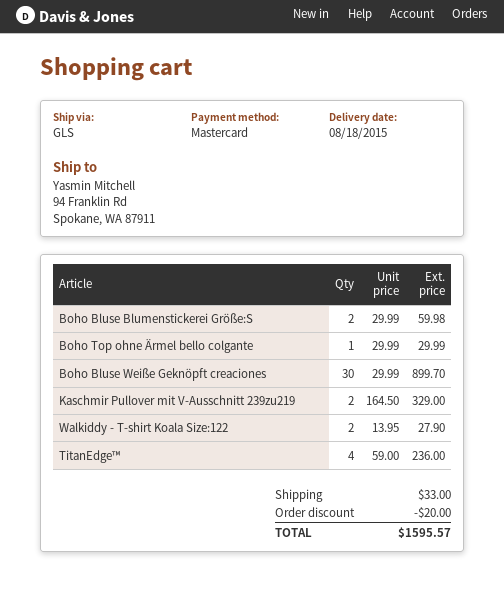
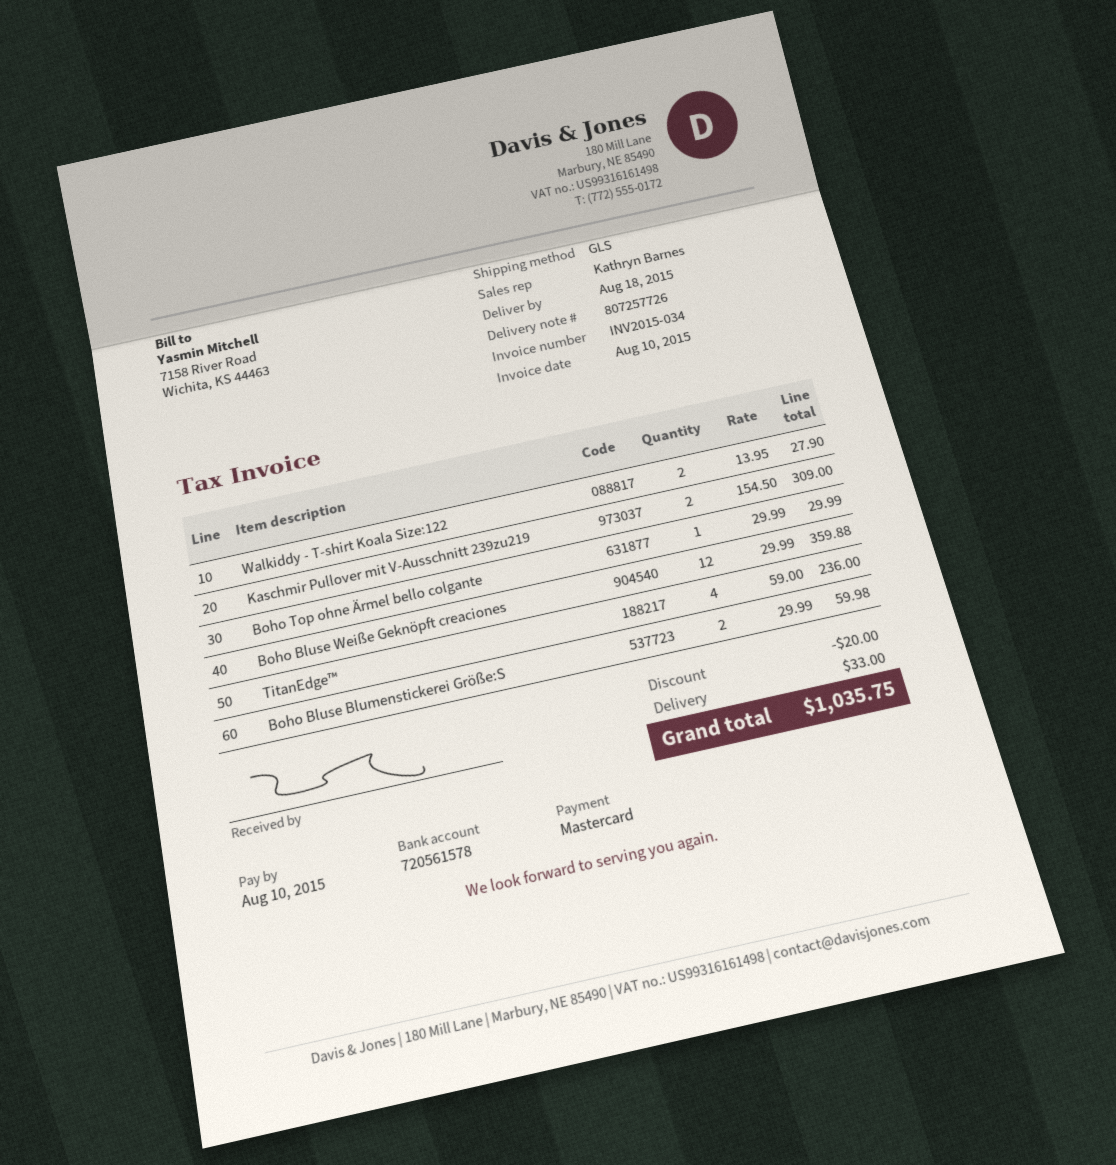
Boho Bluse Weiße Geknöpft creaciones: 30 x 29.99 = 899.70 -> 12 x 29.99 = 359.88
Kaschmir Pullover mit V-Ausschnitt 239zu219: 2 x 164.50 = 329.00 -> 2 x 154.50 = 309.00
total: 1595.57 -> 1035.75

